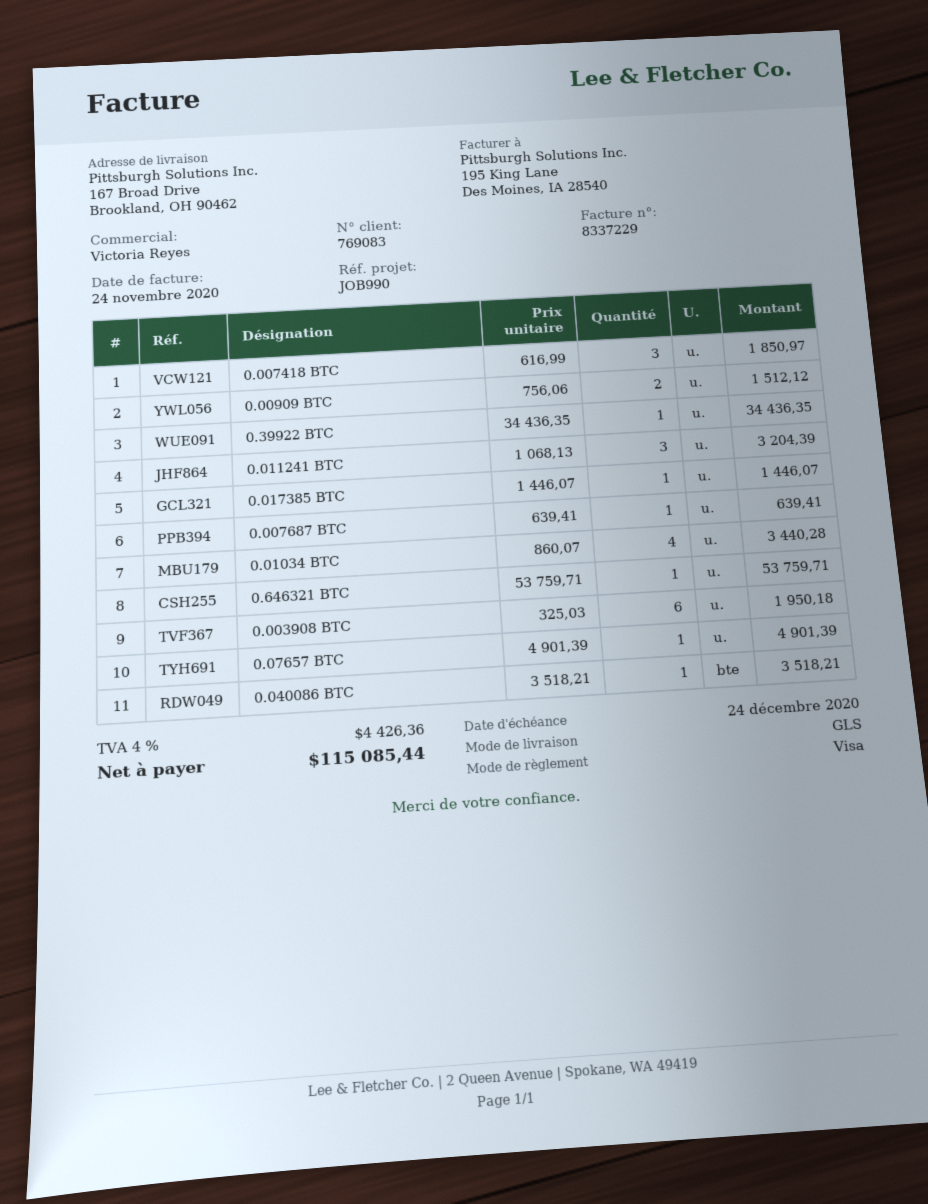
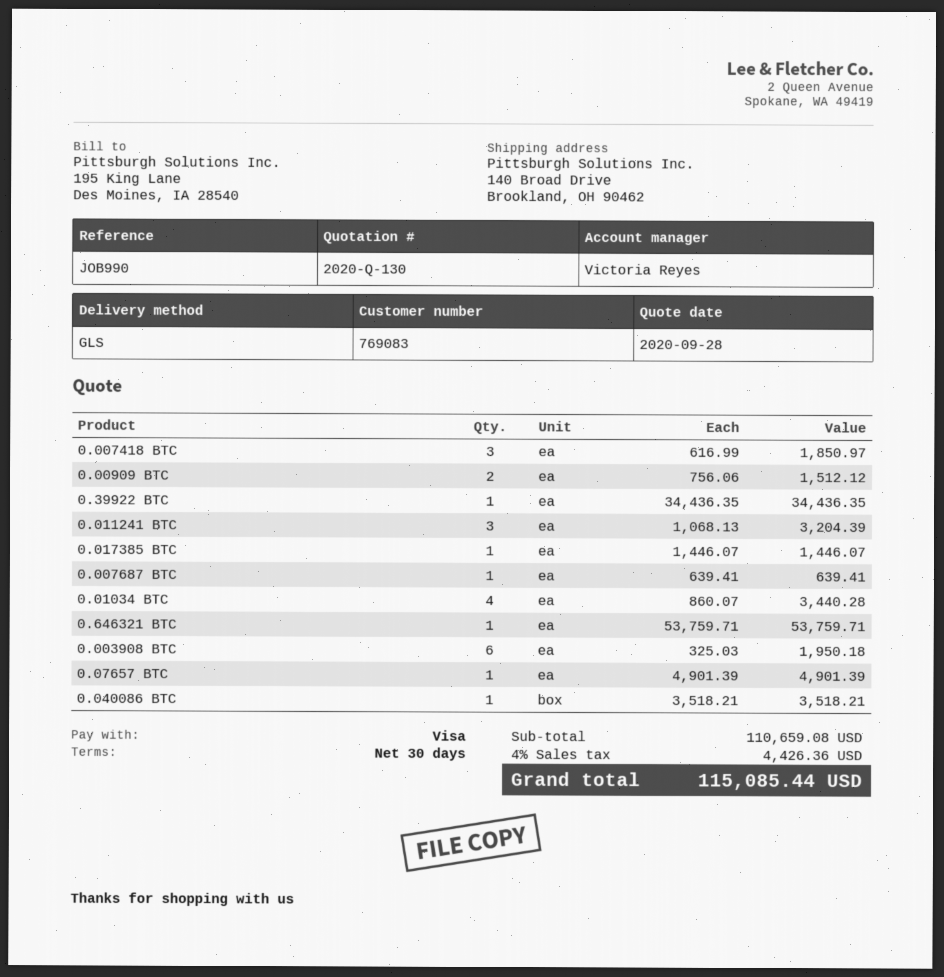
ship to: 167 Broad Drive, Brookland, OH 90462 -> 140 Broad Drive, Brookland, OH 90462

